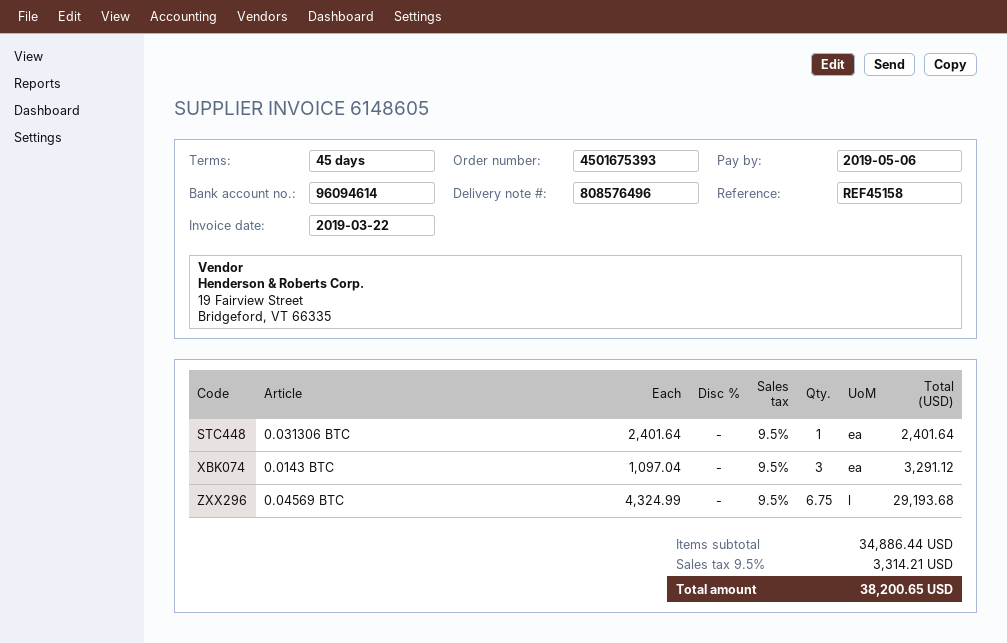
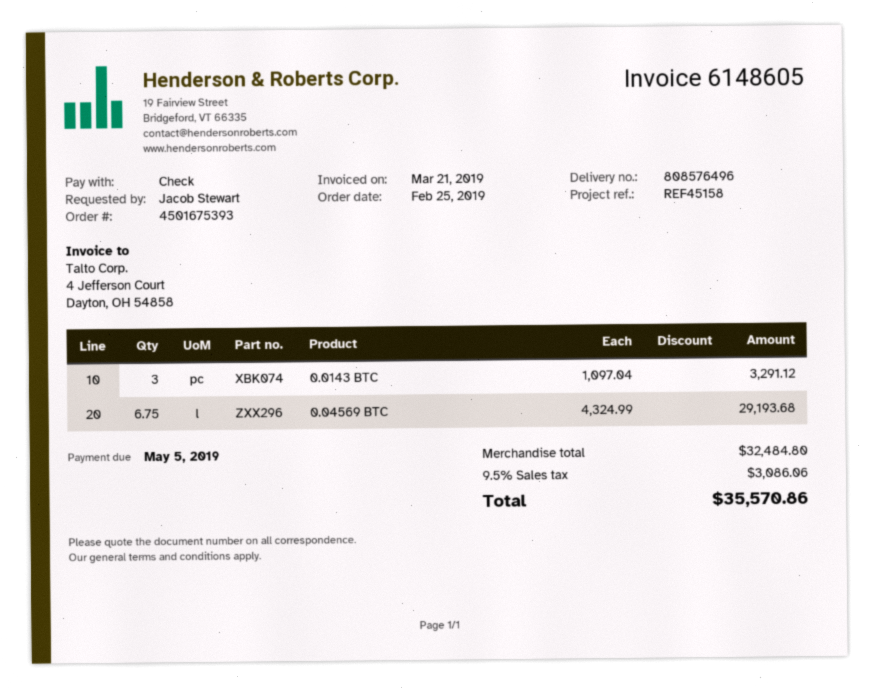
invoice date: 2019-03-22 -> 2019-03-21
due date: 2019-05-06 -> 2019-05-05
0.031306 BTC: 1 x 2401.64 = 2401.64 -> none
subtotal: 34886.44 -> 32484.80
tax: 9.5% = 3314.21 -> 9.5% = 3086.06
total: 38200.65 -> 35570.86

